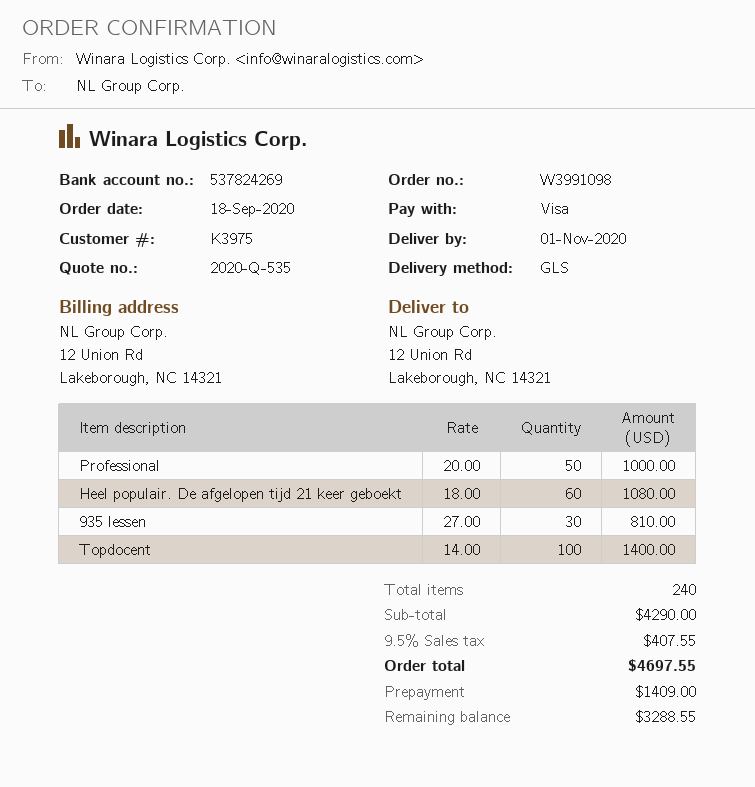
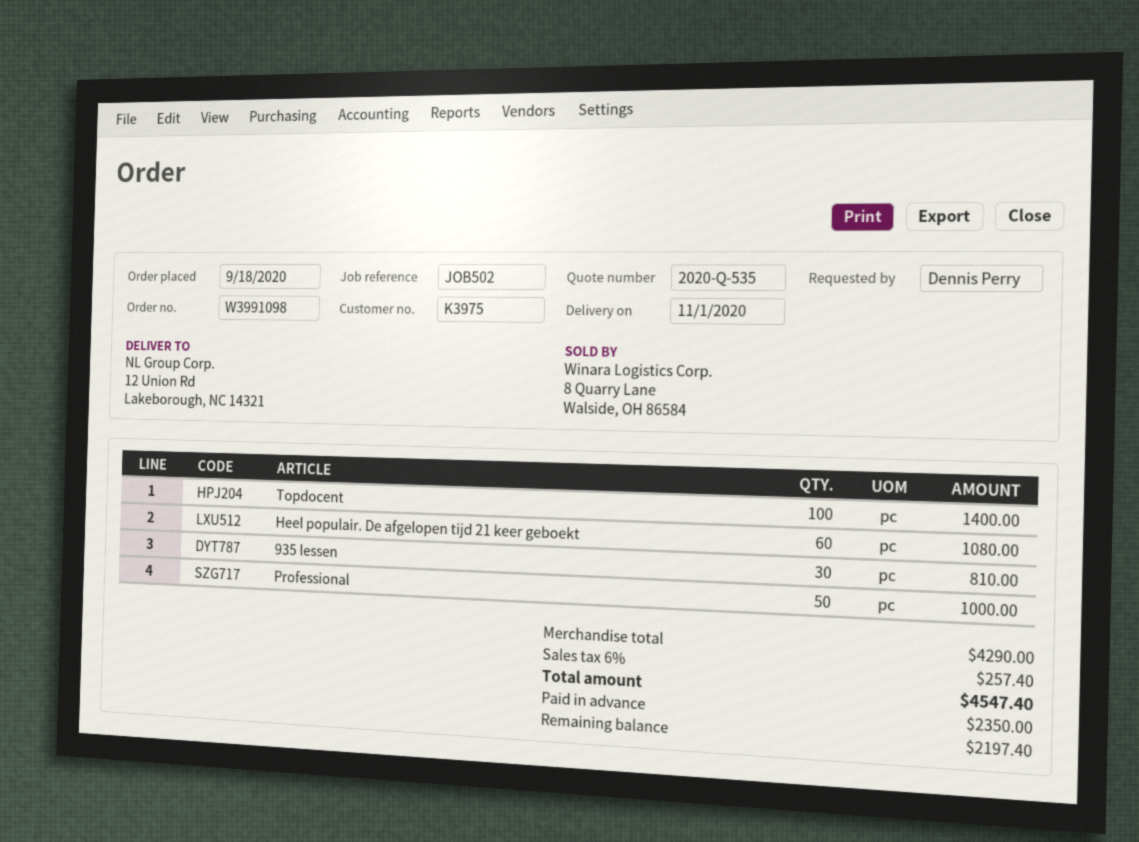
tax: 9.5% = 407.55 -> 6% = 257.40
total: 4697.55 -> 4547.40
deposit: 1409.00 -> 2350.00
balance: 3288.55 -> 2197.40

